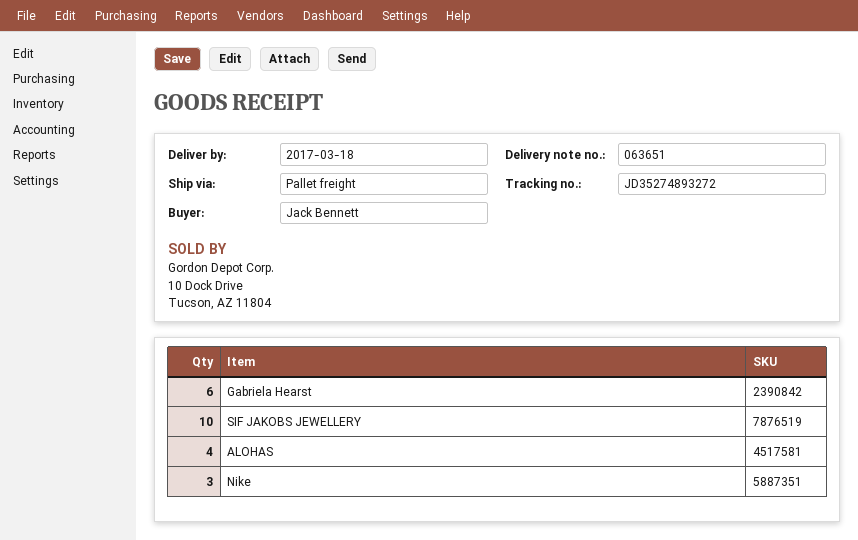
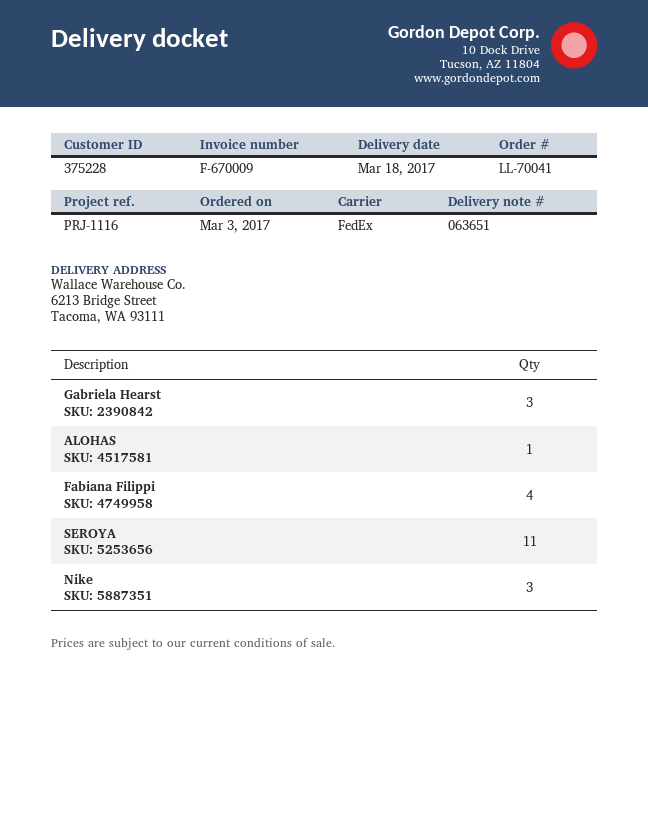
shipping method: pallet freight -> FedEx
Gabriela Hearst: 6 -> 3
SIF JAKOBS JEWELLERY: 10 -> none
ALOHAS: 4 -> 1
Fabiana Filippi: none -> 4
SEROYA: none -> 11

